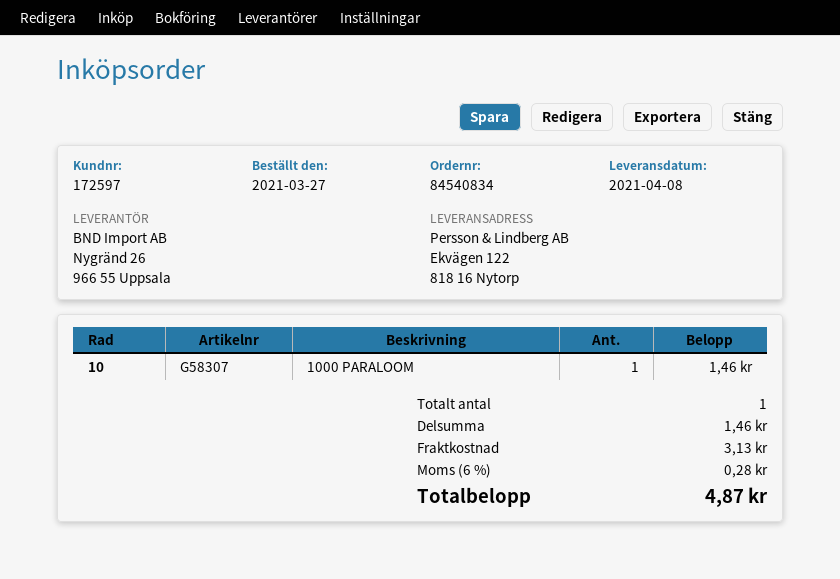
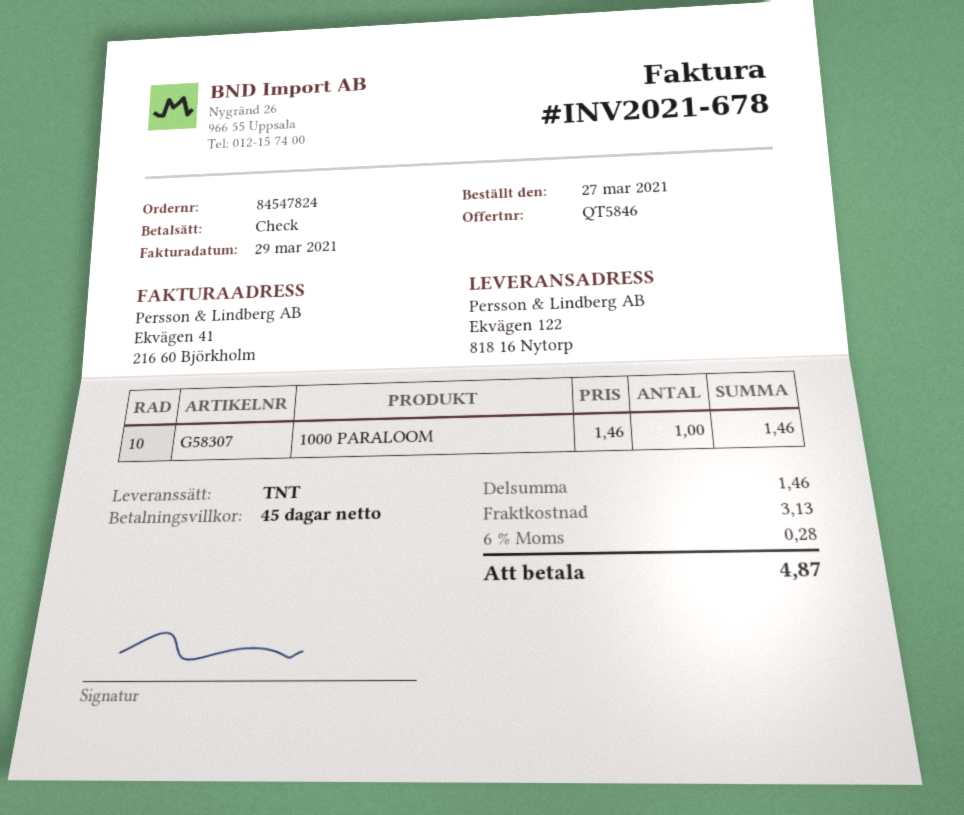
order number: 84540834 -> 84547824

